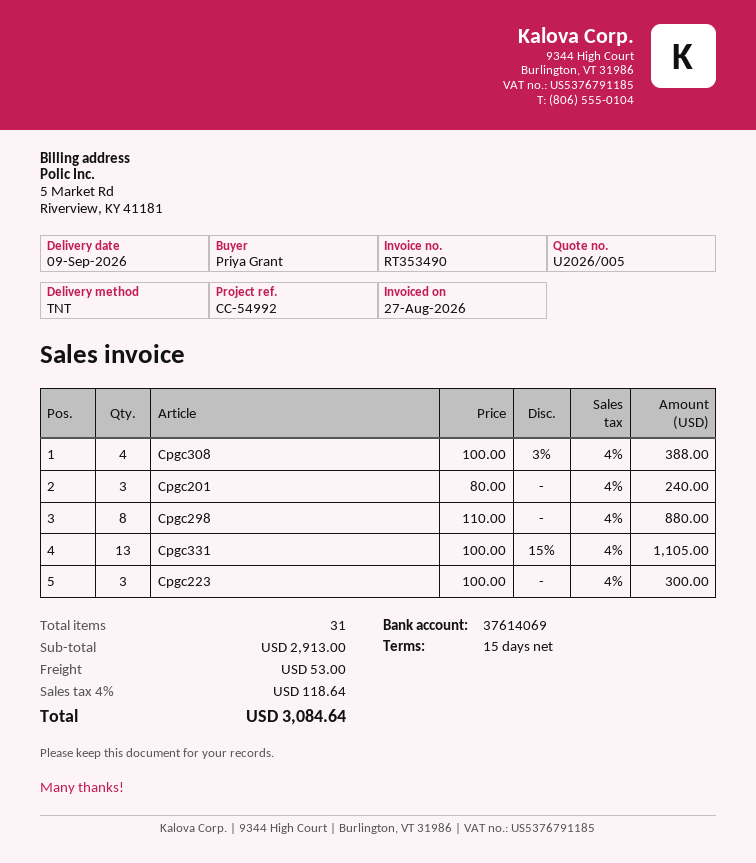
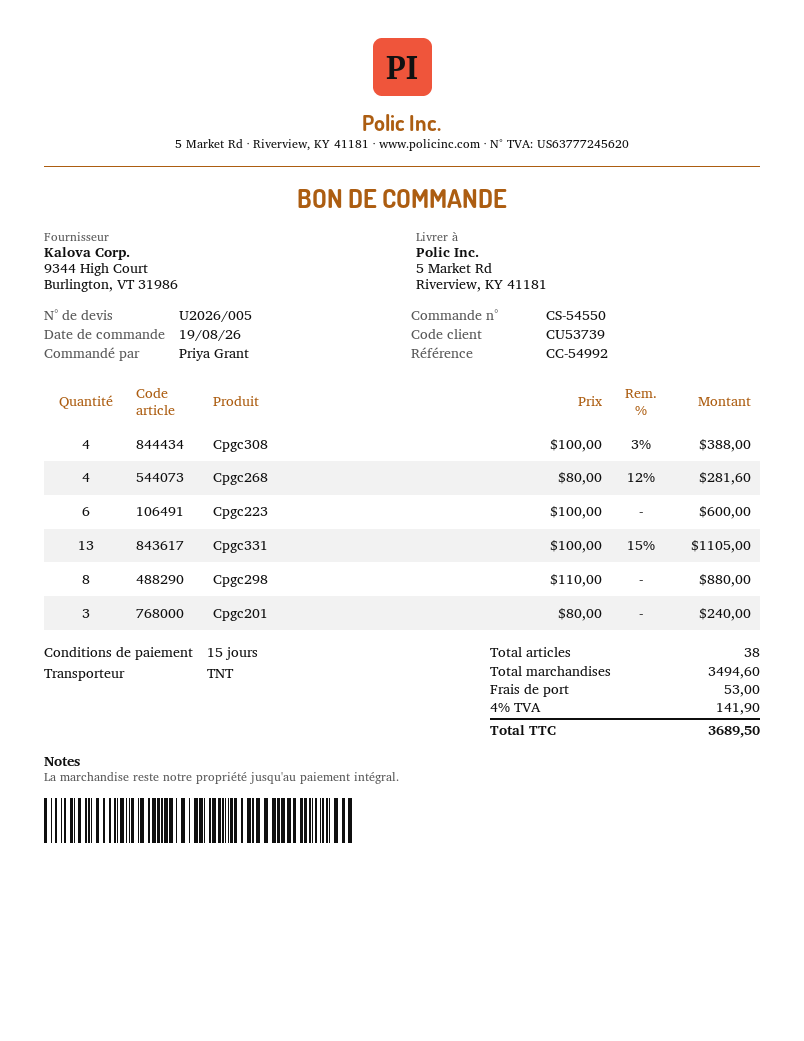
Cpgc223: 3 x 100.00 = 300.00 -> 6 x 100.00 = 600.00
Cpgc268: none -> 4 x 80.00 - 12% = 281.60
total quantity: 31 -> 38
subtotal: 2913.00 -> 3494.60
tax: 4% = 118.64 -> 4% = 141.90
total: 3084.64 -> 3689.50

